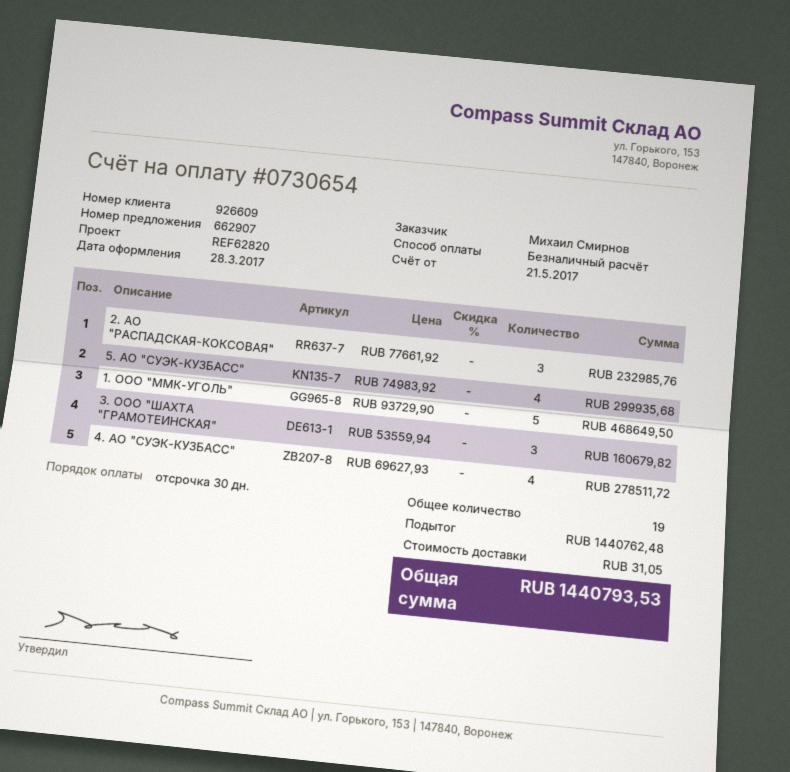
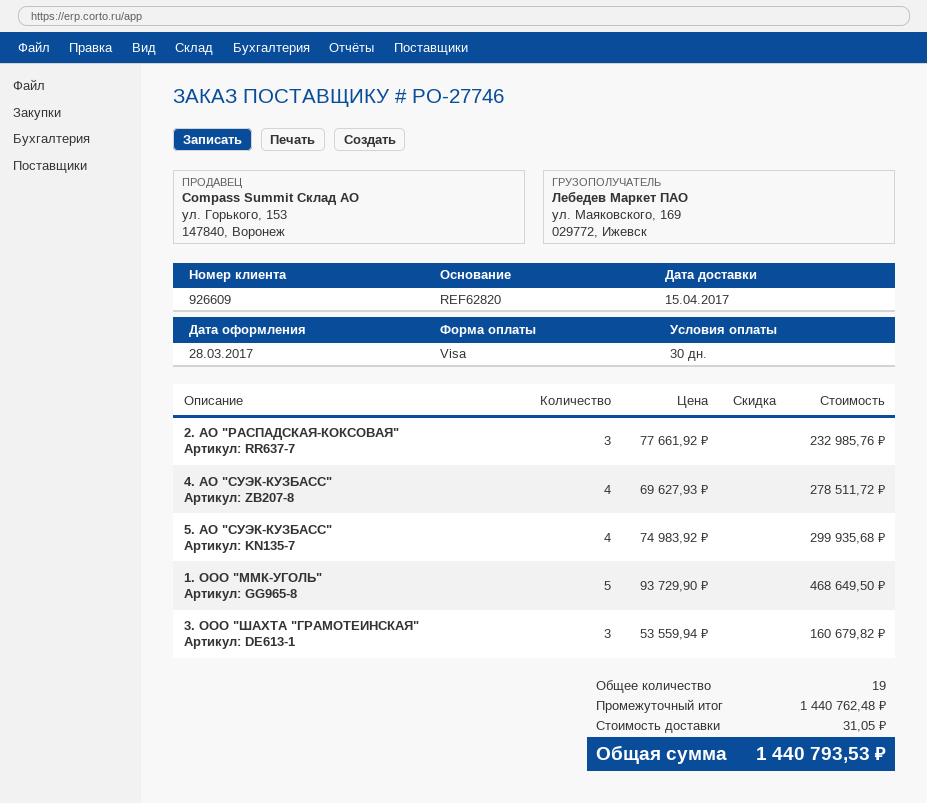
payment method: bank transfer -> Visa

